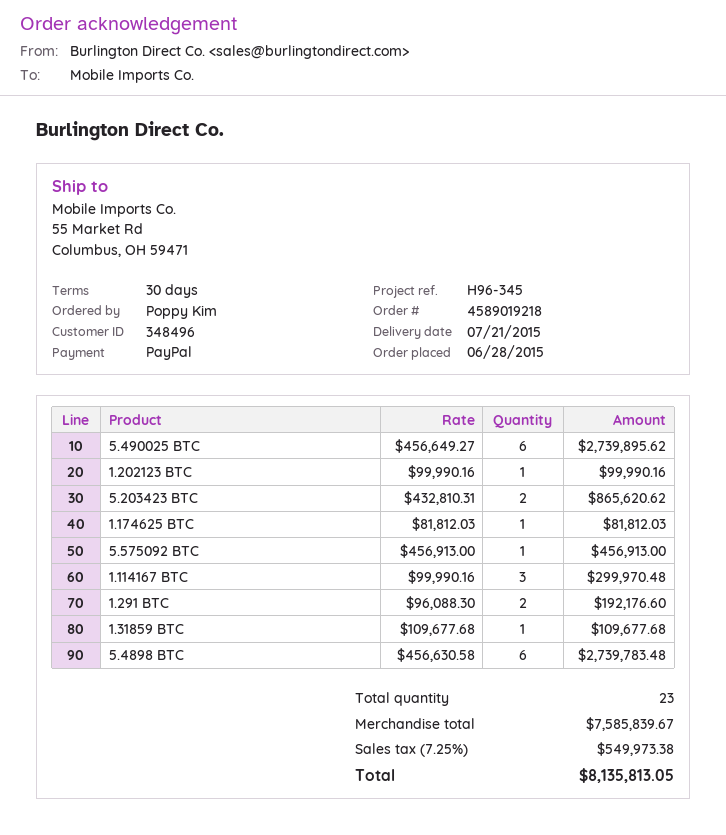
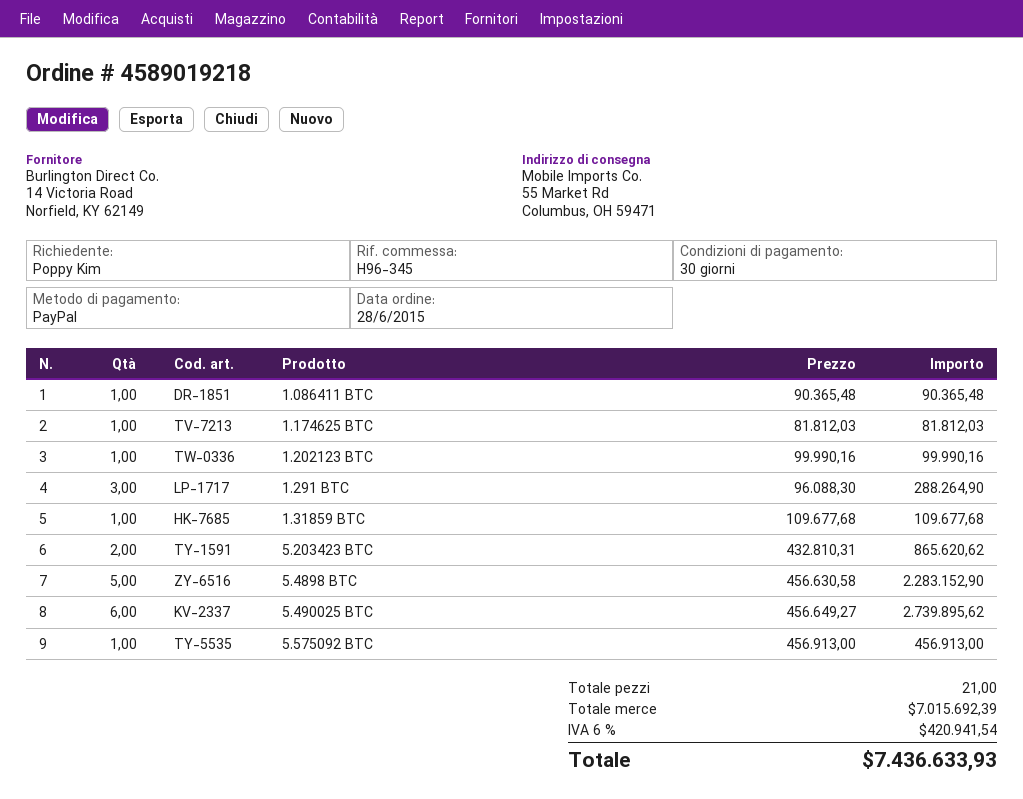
1.114167 BTC: 3 x 99990.16 = 299970.48 -> none
1.291 BTC: 2 x 96088.30 = 192176.60 -> 3 x 96088.30 = 288264.90
5.4898 BTC: 6 x 456630.58 = 2739783.48 -> 5 x 456630.58 = 2283152.90
1.086411 BTC: none -> 1 x 90365.48 = 90365.48
total quantity: 23 -> 21
subtotal: 7585839.67 -> 7015692.39
tax: 7.25% = 549973.38 -> 6% = 420941.54
total: 8135813.05 -> 7436633.93

